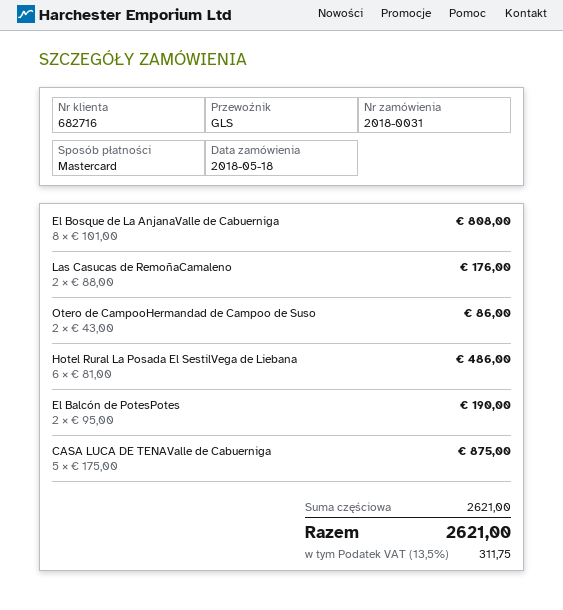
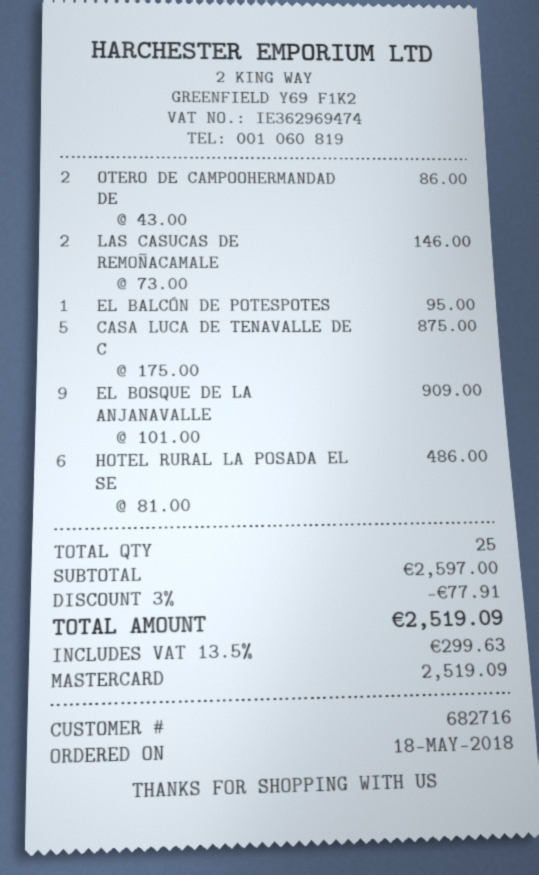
El Bosque de La AnjanaValle de Cabuerniga: 8 x 101.00 = 808.00 -> 9 x 101.00 = 909.00
Las Casucas de RemoñaCamaleno: 2 x 88.00 = 176.00 -> 2 x 73.00 = 146.00
El Balcón de PotesPotes: 2 x 95.00 = 190.00 -> 1 x 95.00 = 95.00
subtotal: 2621.00 -> 2597.00
discount: none -> 3% = 77.91
tax: 13.5% = 311.75 -> 13.5% = 299.63
total: 2621.00 -> 2519.09

